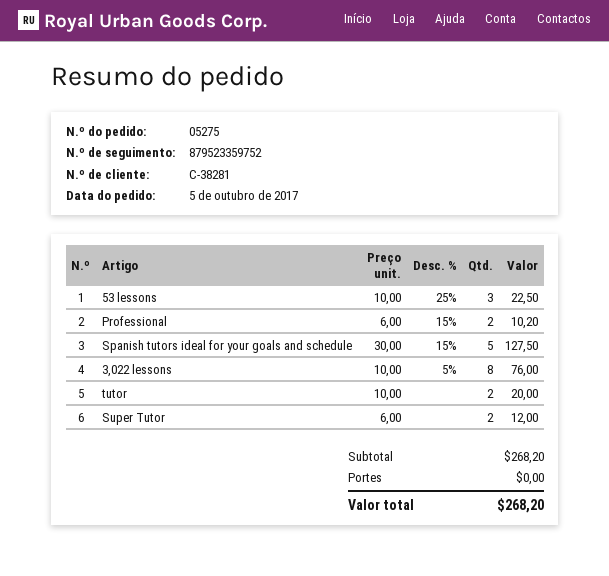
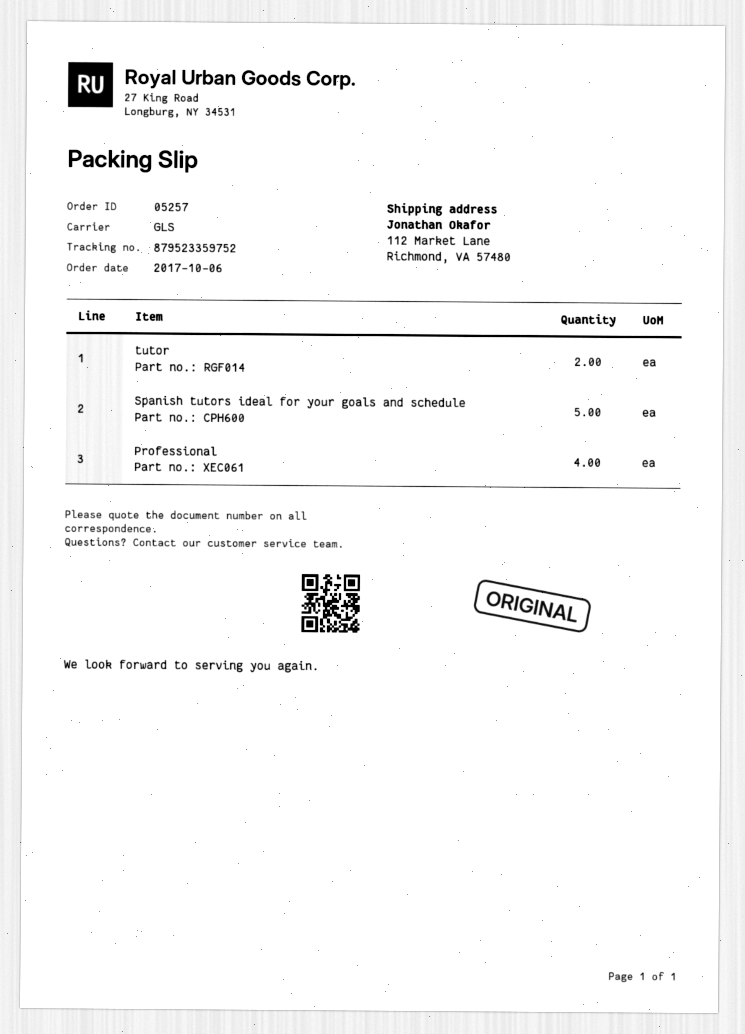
order number: 05275 -> 05257
order date: 2017-10-05 -> 2017-10-06
53 lessons: 3 -> none
Professional: 2 -> 4
3,022 lessons: 8 -> none
Super Tutor: 2 -> none

